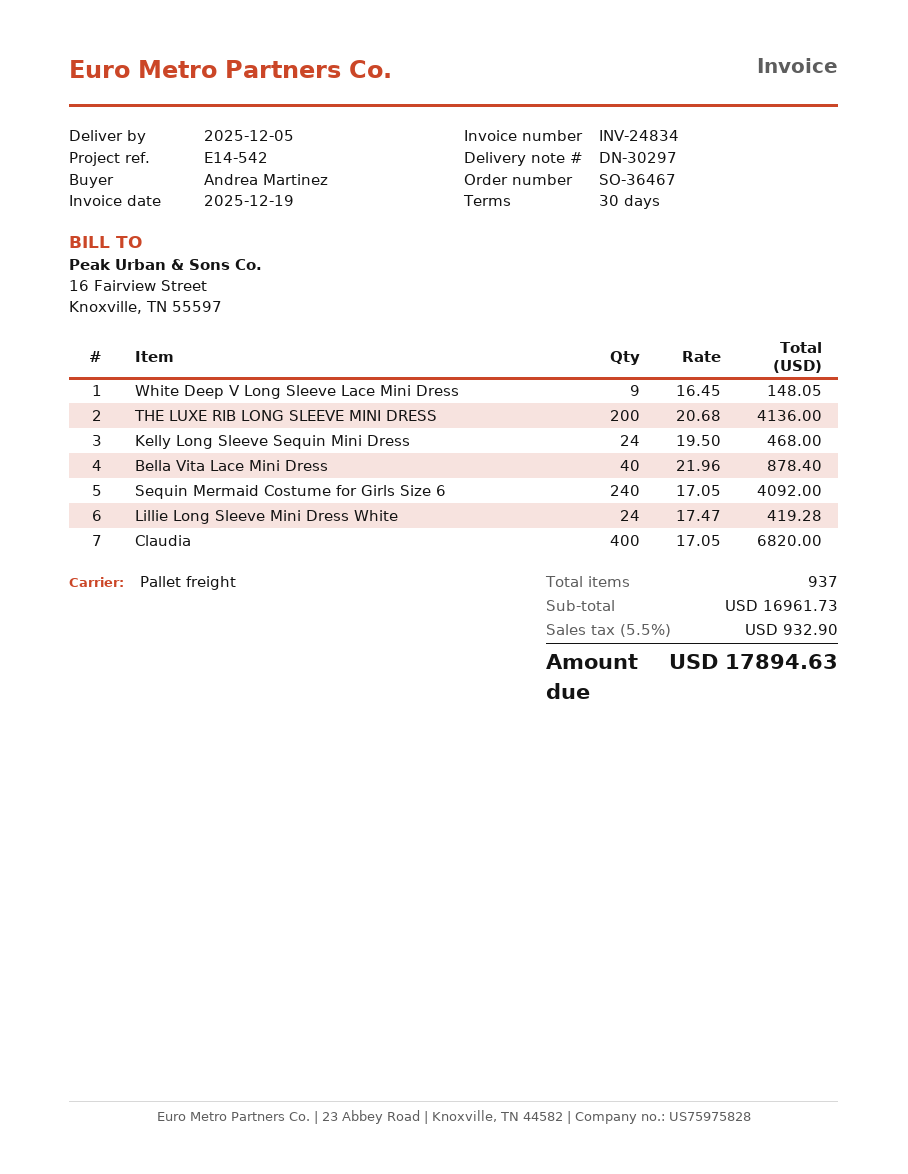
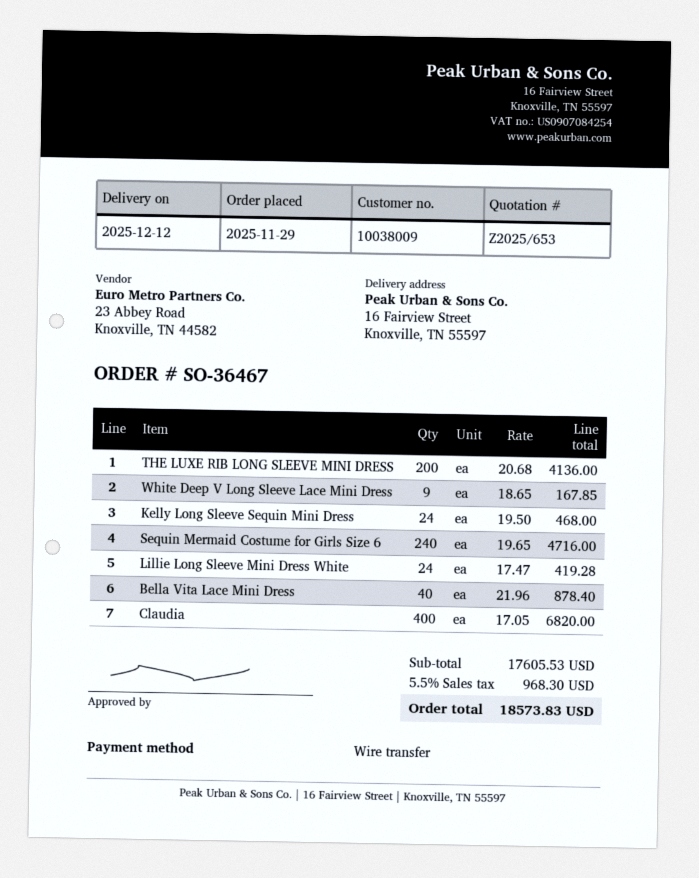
delivery date: 2025-12-05 -> 2025-12-12
White Deep V Long Sleeve Lace Mini Dress: 9 x 16.45 = 148.05 -> 9 x 18.65 = 167.85
Sequin Mermaid Costume for Girls Size 6: 240 x 17.05 = 4092.00 -> 240 x 19.65 = 4716.00
subtotal: 16961.73 -> 17605.53
tax: 5.5% = 932.90 -> 5.5% = 968.30
total: 17894.63 -> 18573.83

